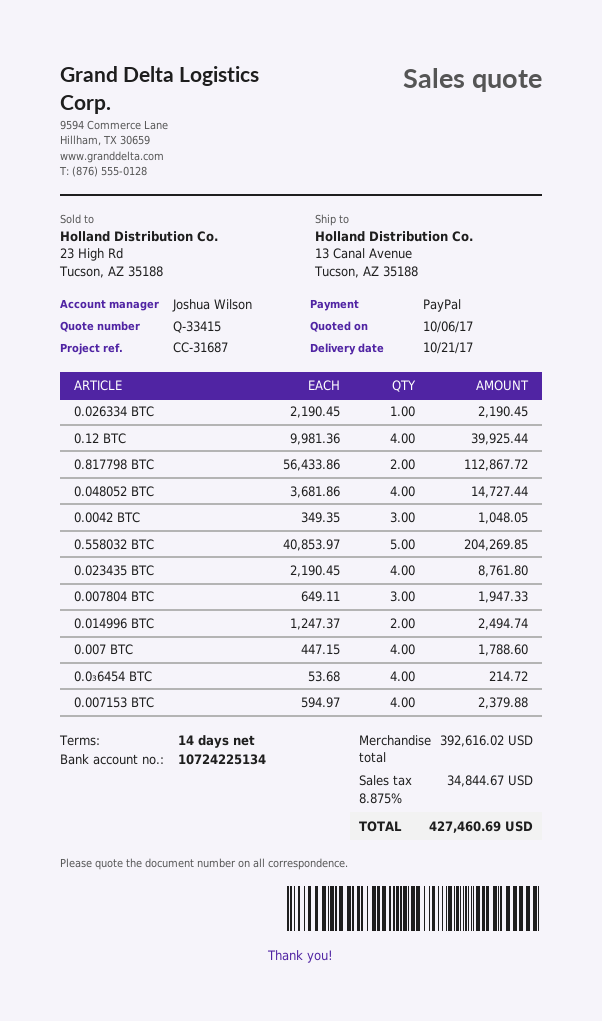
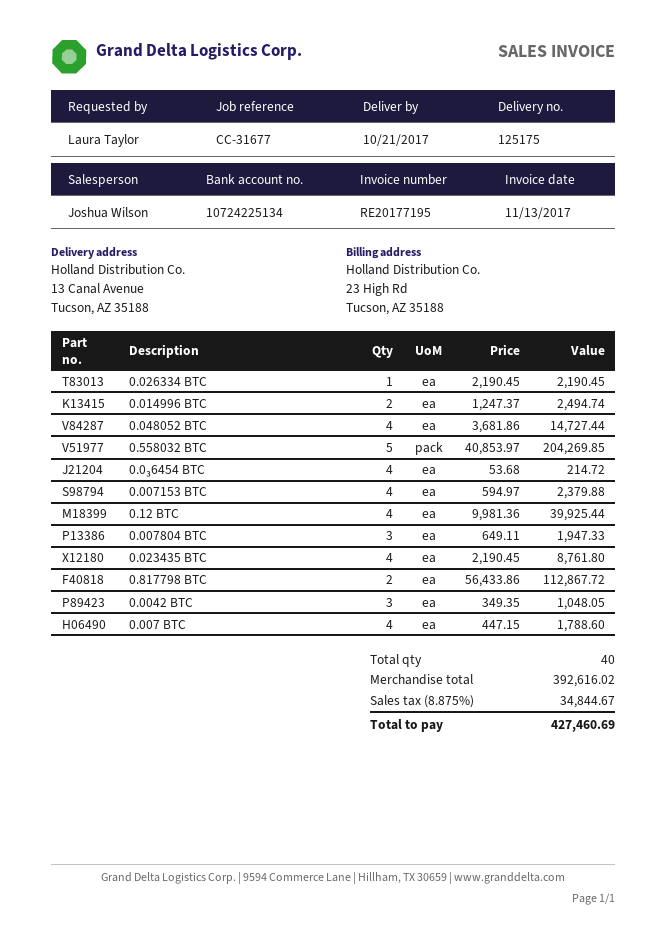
reference: CC-31687 -> CC-31677

